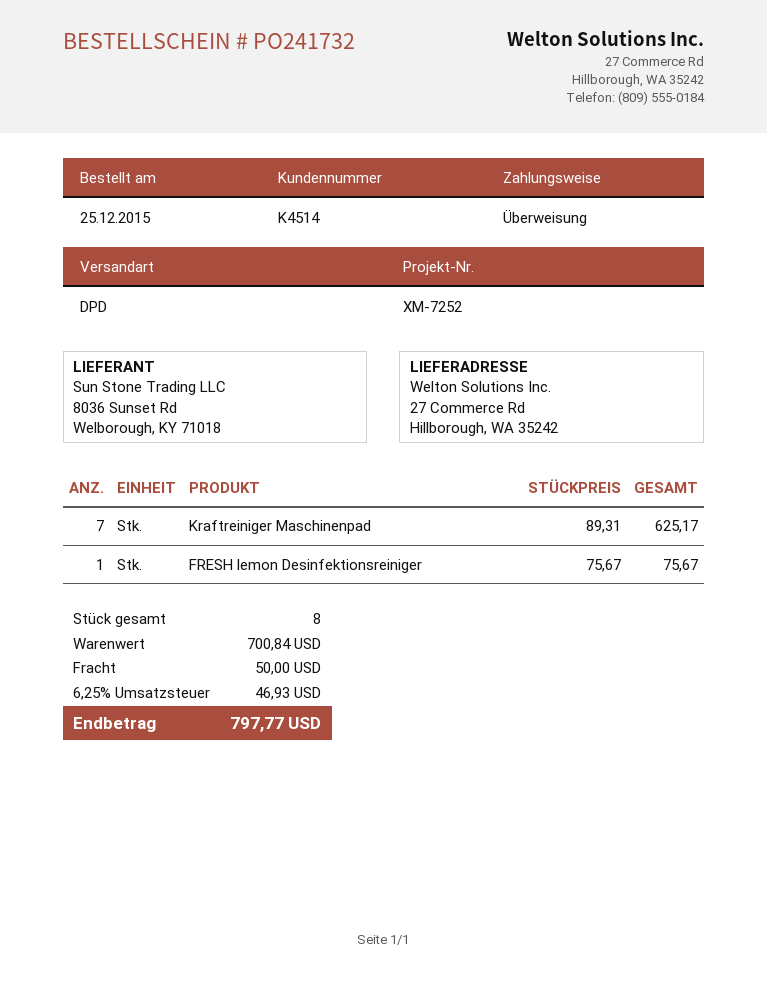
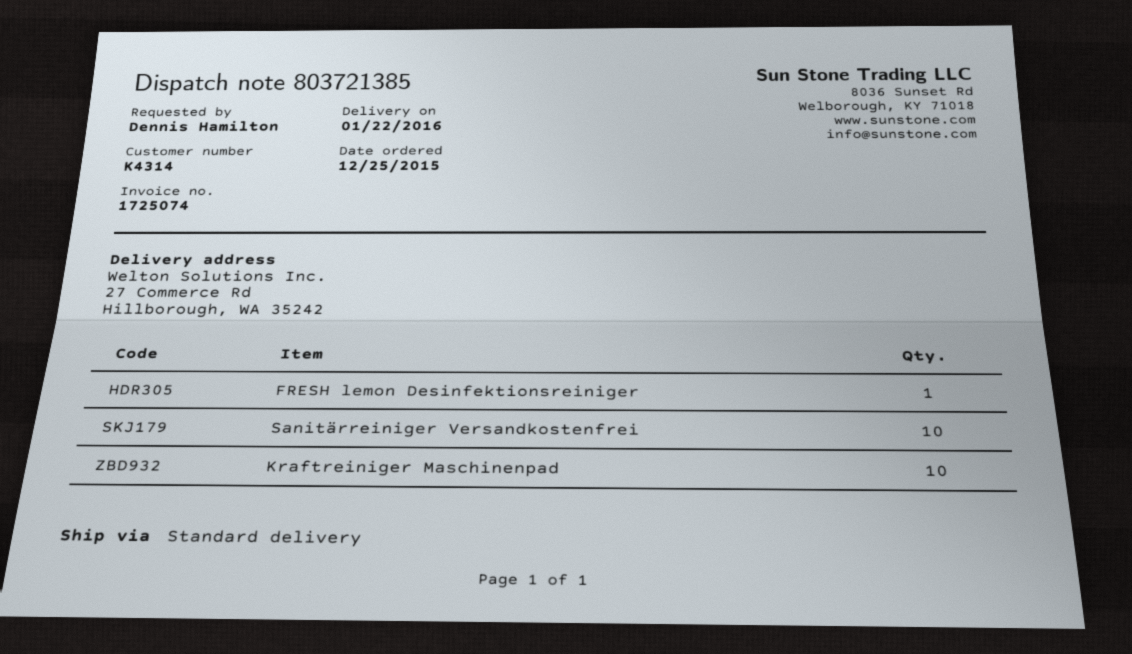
customer number: K4514 -> K4314
shipping method: DPD -> standard
Kraftreiniger Maschinenpad: 7 -> 10
Sanitärreiniger Versandkostenfrei: none -> 10

